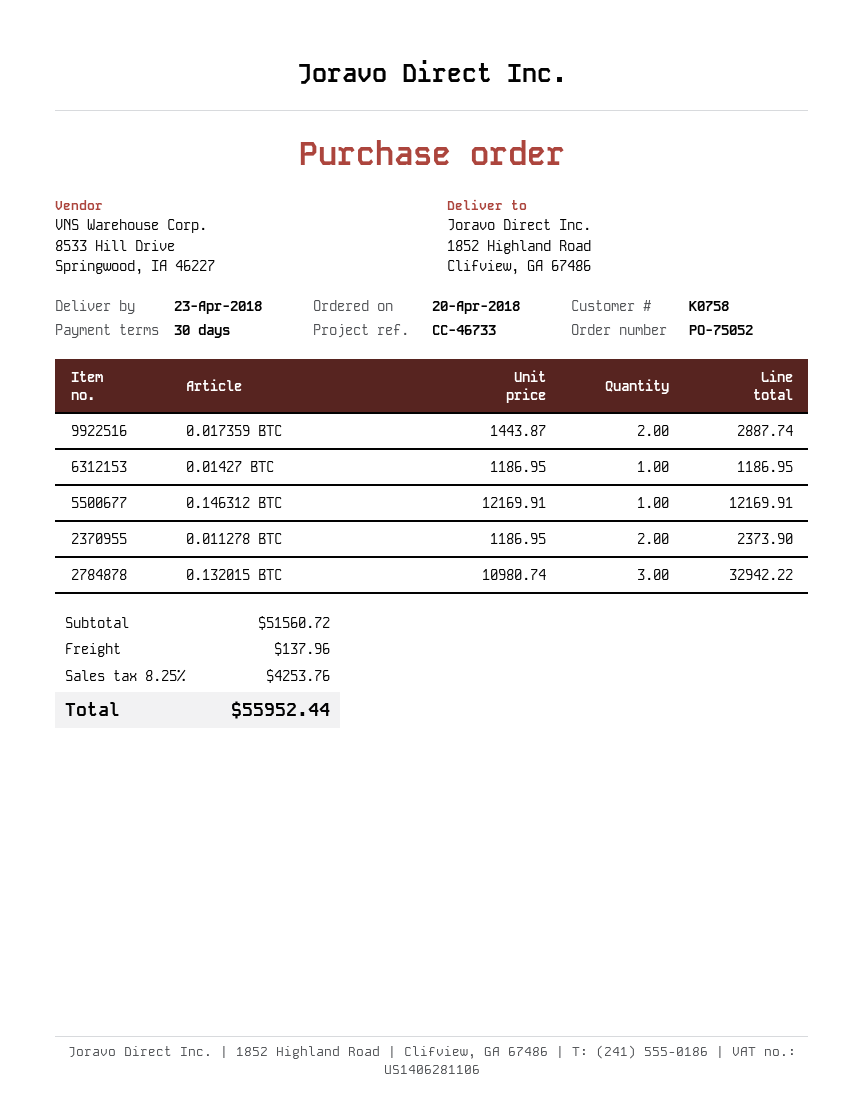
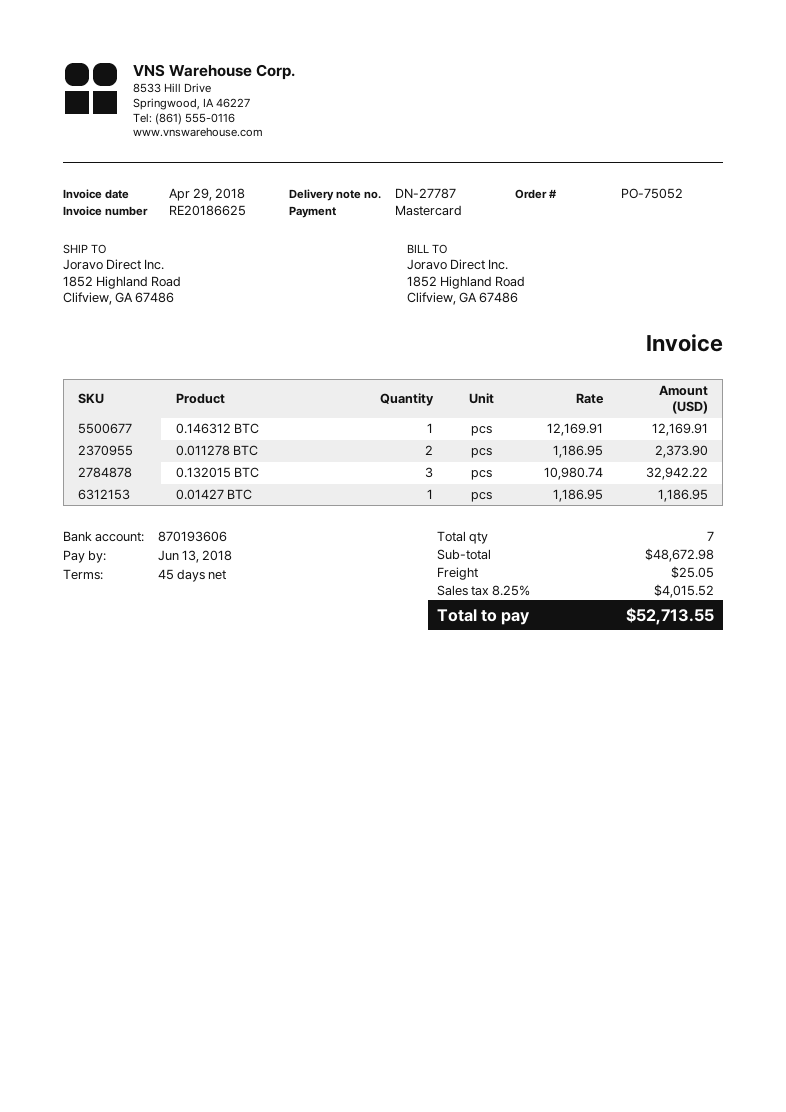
payment terms: 30 days -> 45 days
0.017359 BTC: 2 x 1443.87 = 2887.74 -> none
subtotal: 51560.72 -> 48672.98
shipping: 137.96 -> 25.05
tax: 8.25% = 4253.76 -> 8.25% = 4015.52
total: 55952.44 -> 52713.55

